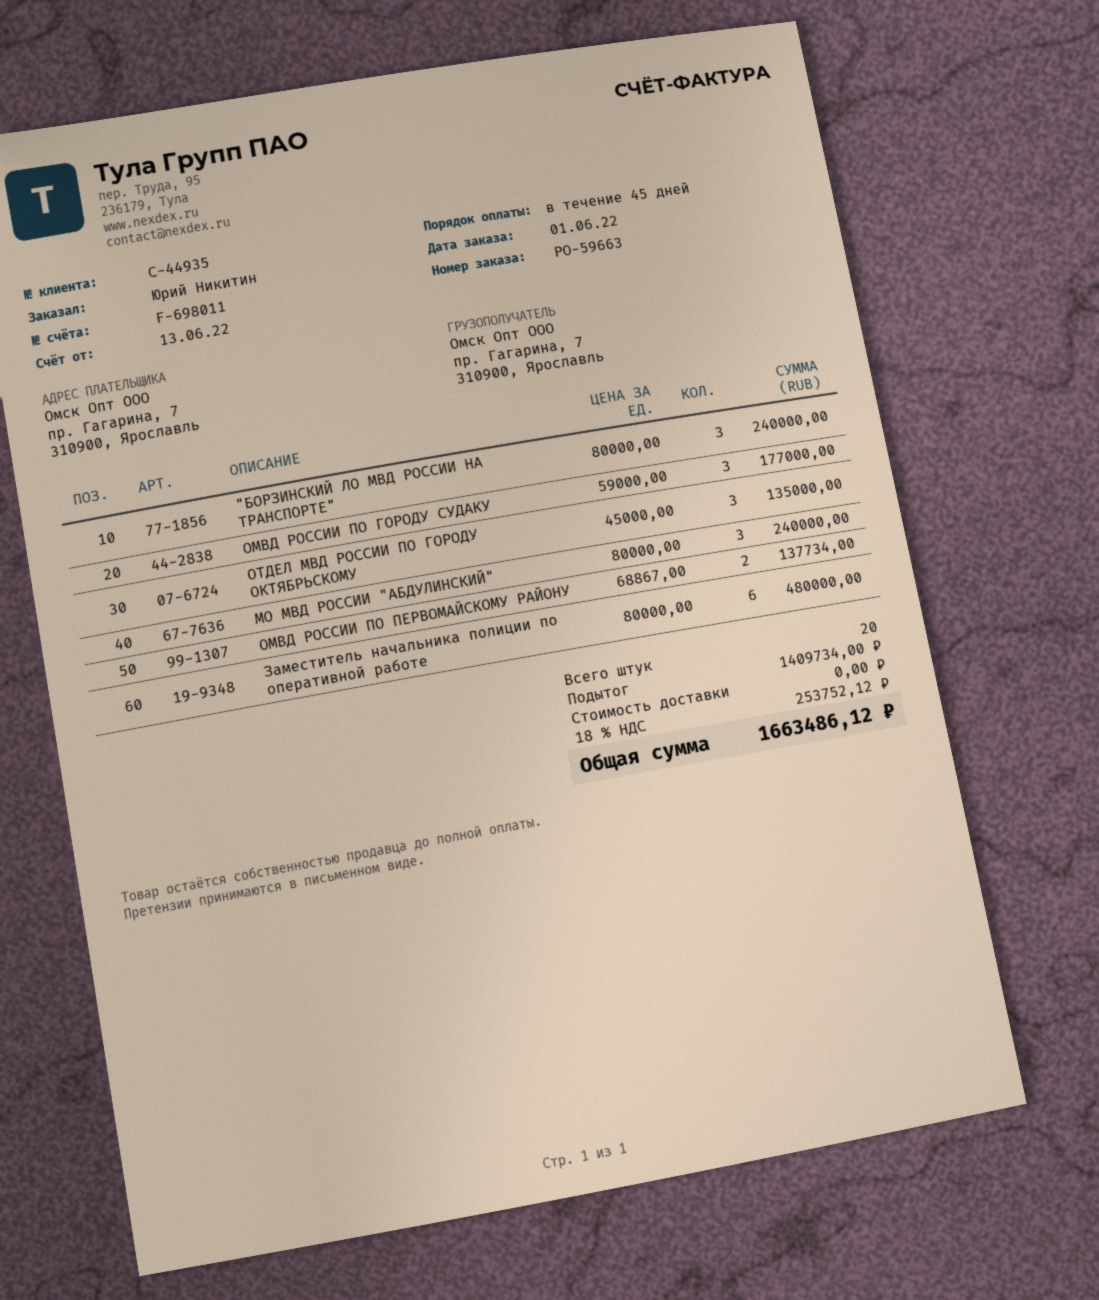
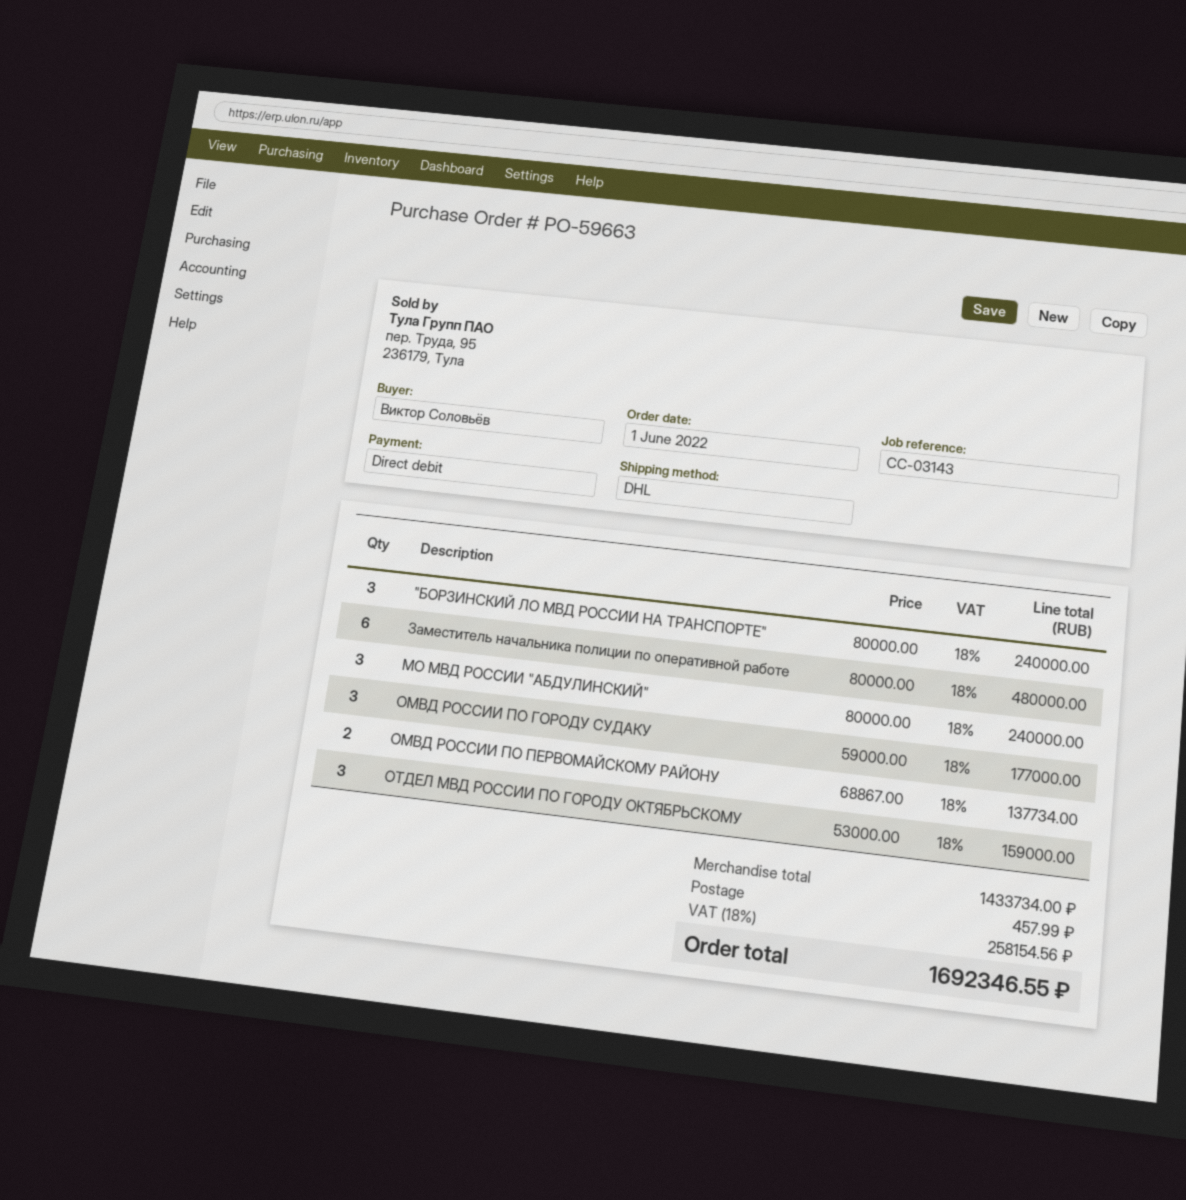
ordered by: Юрий Никитин -> Виктор Соловьёв
ОТДЕЛ МВД РОССИИ ПО ГОРОДУ ОКТЯБРЬСКОМУ: 3 x 45000.00 = 135000.00 -> 3 x 53000.00 = 159000.00
subtotal: 1409734.00 -> 1433734.00
shipping: 0.00 -> 457.99
tax: 18% = 253752.12 -> 18% = 258154.56
total: 1663486.12 -> 1692346.55

